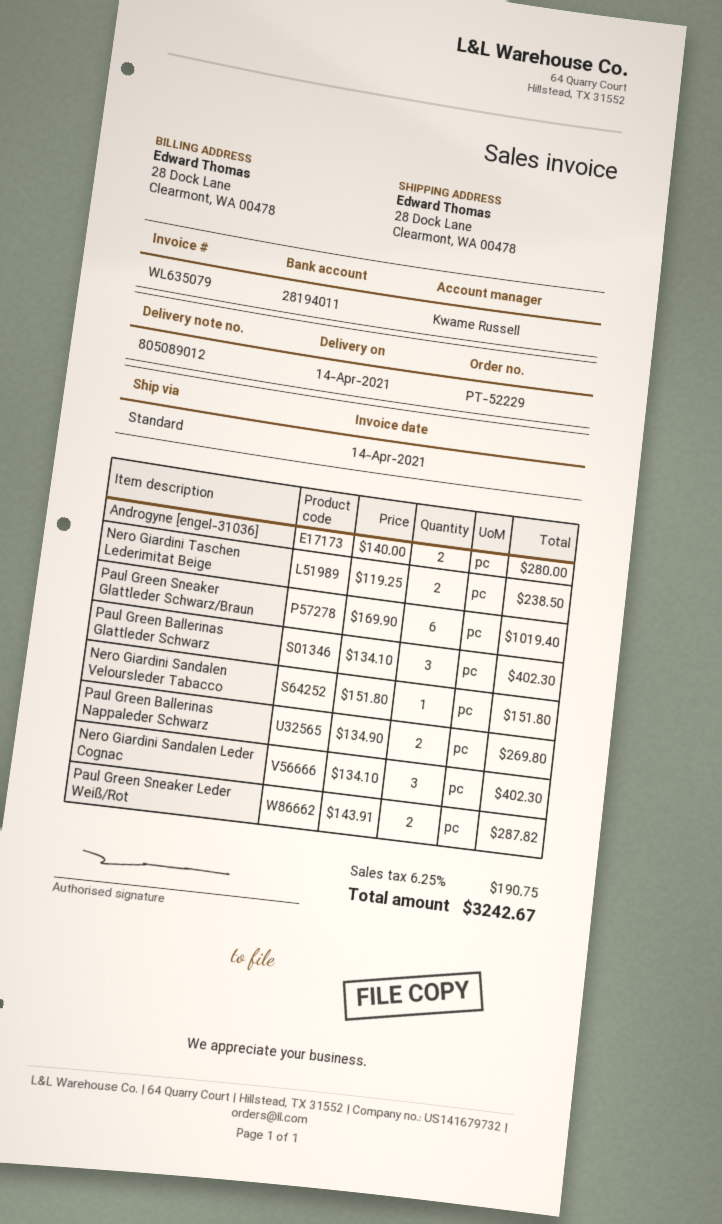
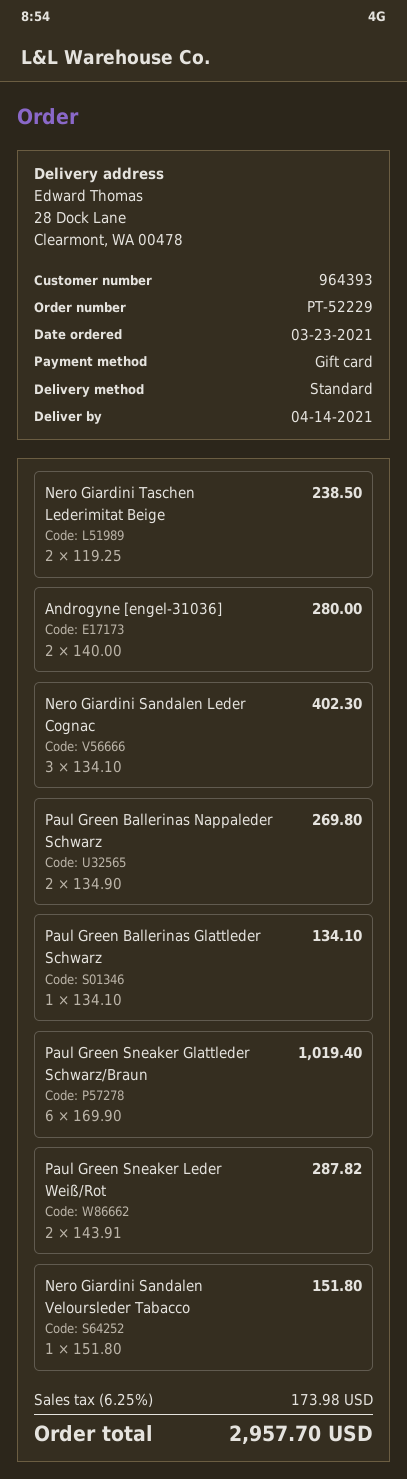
Paul Green Ballerinas Glattleder Schwarz: 3 x 134.10 = 402.30 -> 1 x 134.10 = 134.10
tax: 6.25% = 190.75 -> 6.25% = 173.98
total: 3242.67 -> 2957.70

